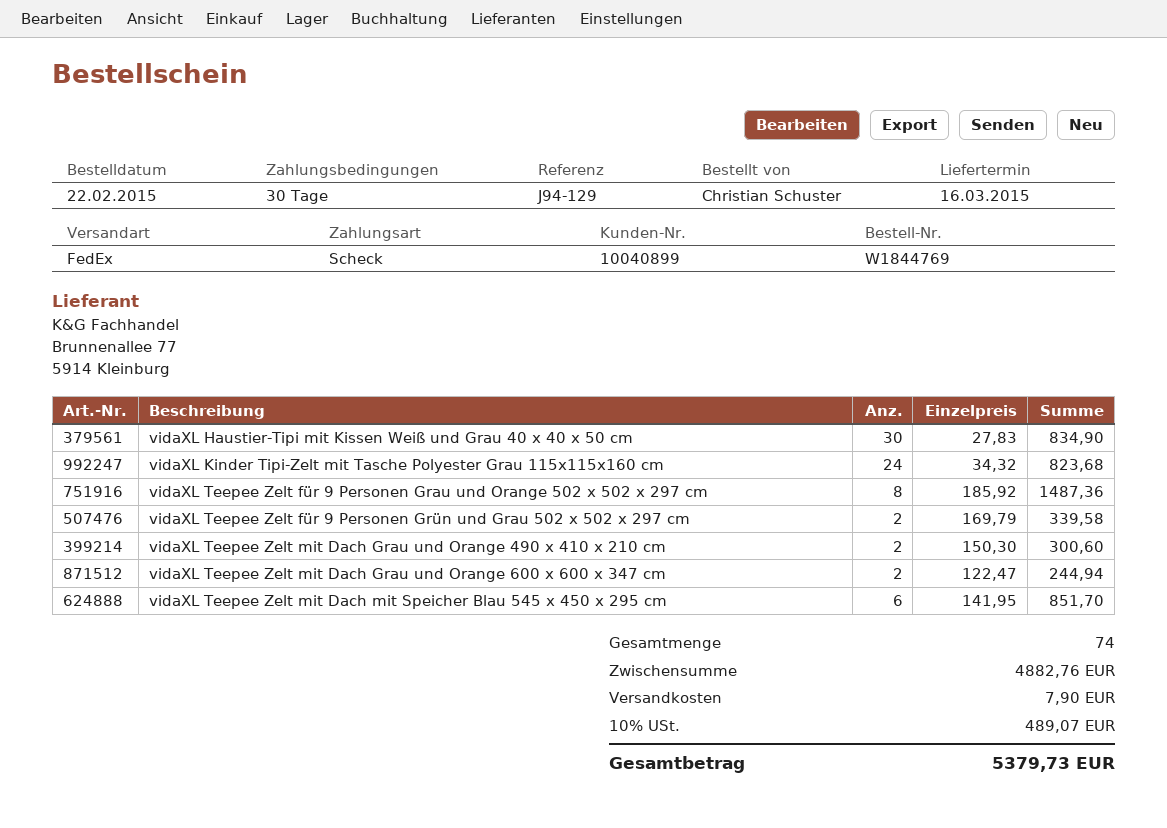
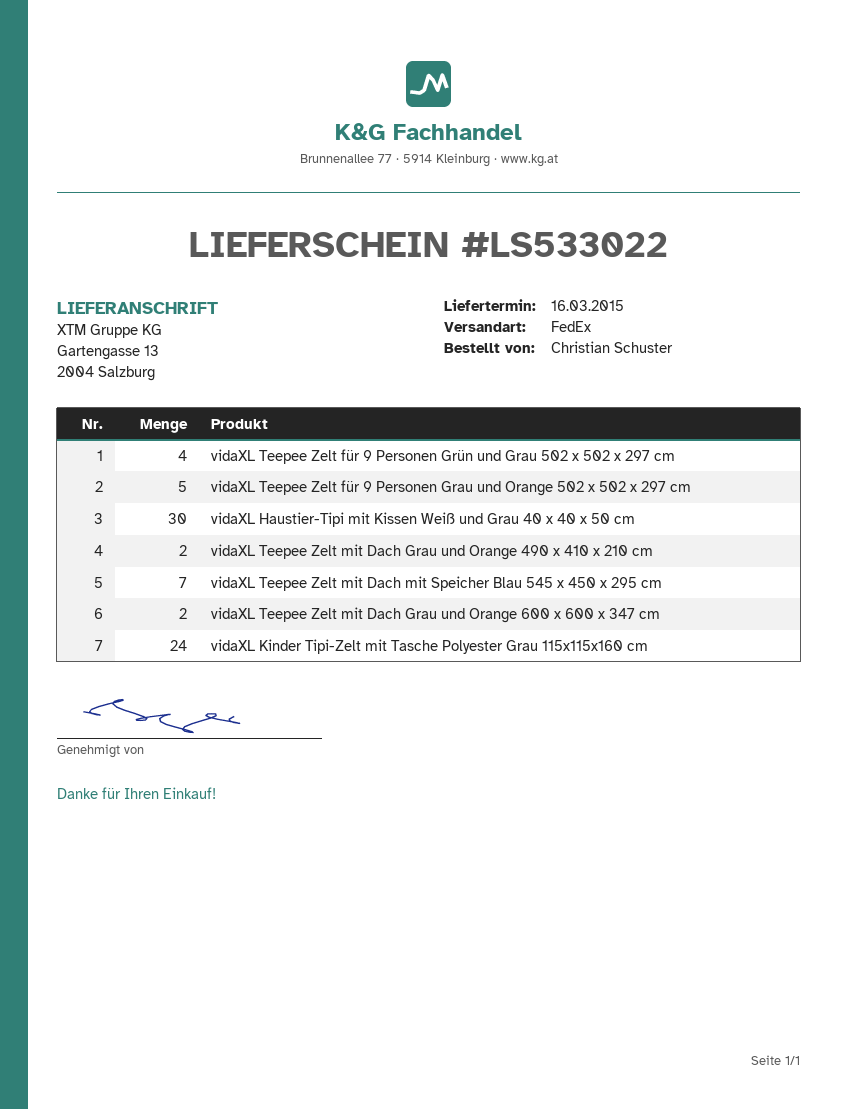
vidaXL Teepee Zelt für 9 Personen Grau und Orange 502 x 502 x 297 cm: 8 -> 5
vidaXL Teepee Zelt für 9 Personen Grün und Grau 502 x 502 x 297 cm: 2 -> 4
vidaXL Teepee Zelt mit Dach mit Speicher Blau 545 x 450 x 295 cm: 6 -> 7

